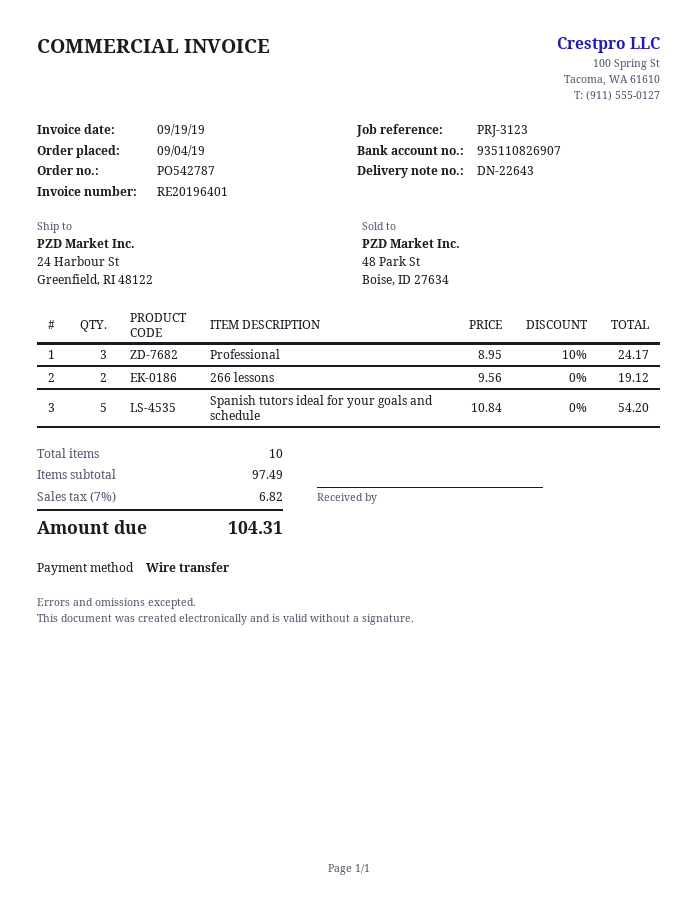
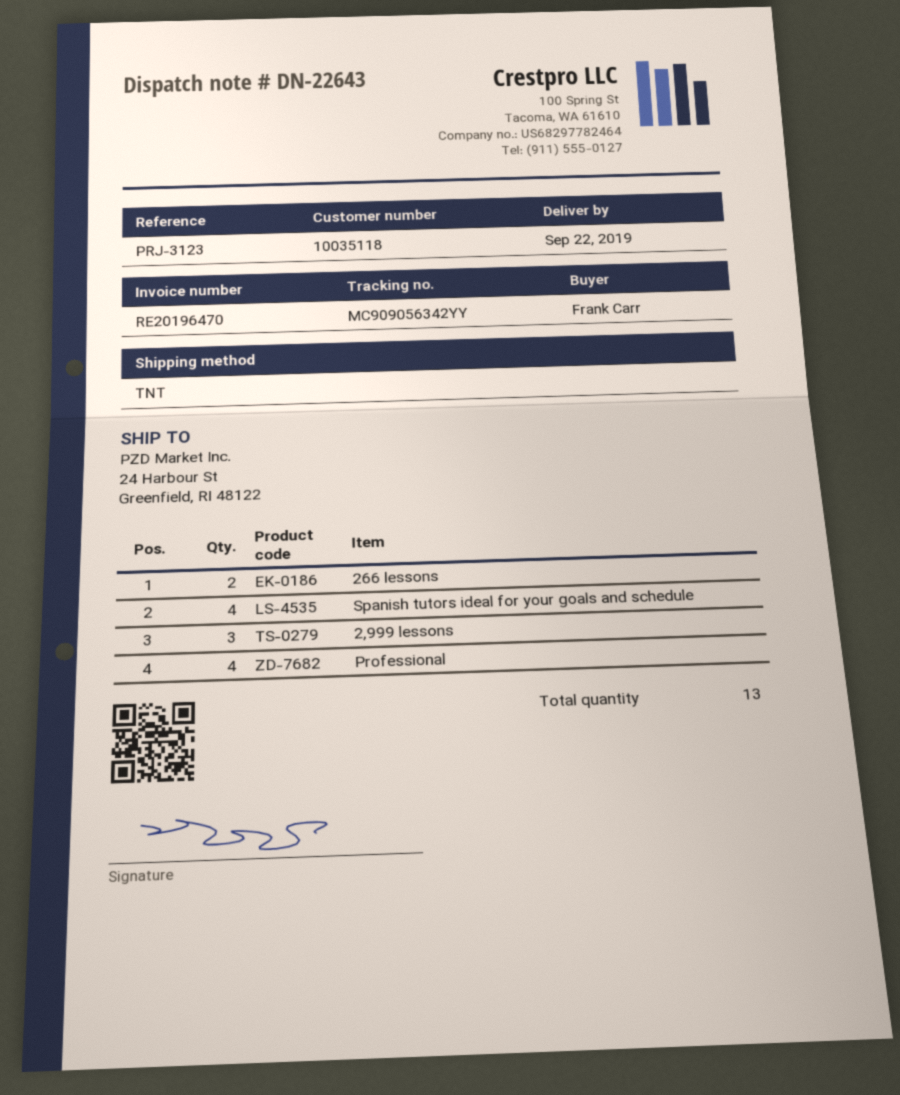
invoice number: RE20196401 -> RE20196470
Professional: 3 -> 4
Spanish tutors ideal for your goals and schedule: 5 -> 4
2,999 lessons: none -> 3
total quantity: 10 -> 13

